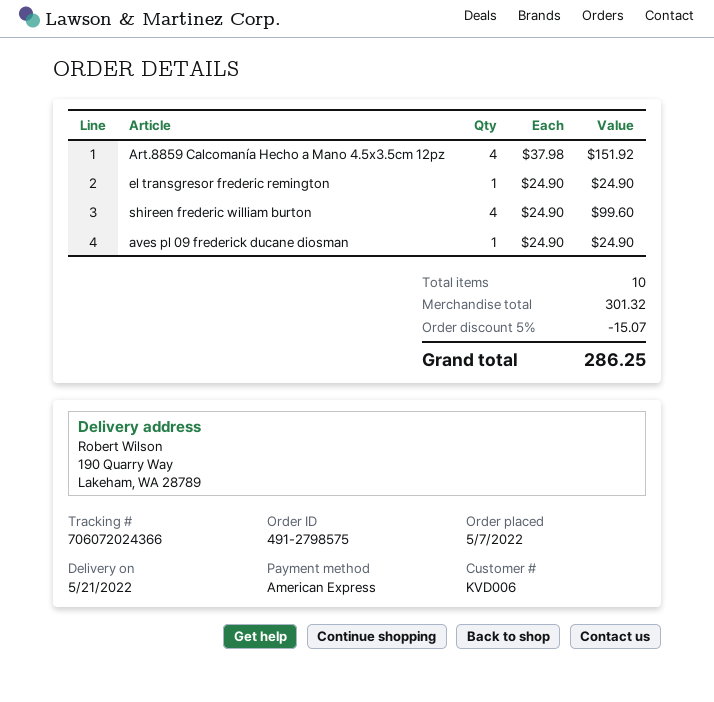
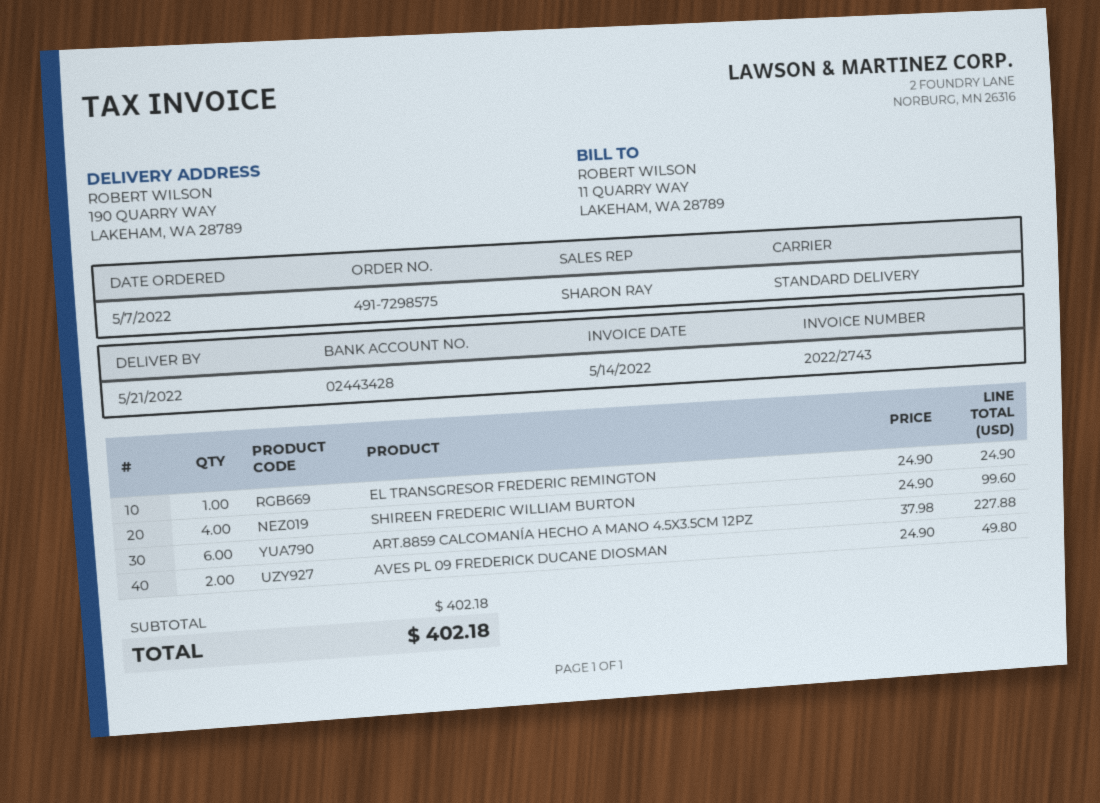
order number: 491-2798575 -> 491-7298575
Art.8859 Calcomanía Hecho a Mano 4.5x3.5cm 12pz: 4 x 37.98 = 151.92 -> 6 x 37.98 = 227.88
aves pl 09 frederick ducane diosman: 1 x 24.90 = 24.90 -> 2 x 24.90 = 49.80
subtotal: 301.32 -> 402.18
discount: 5% = 15.07 -> none
total: 286.25 -> 402.18

